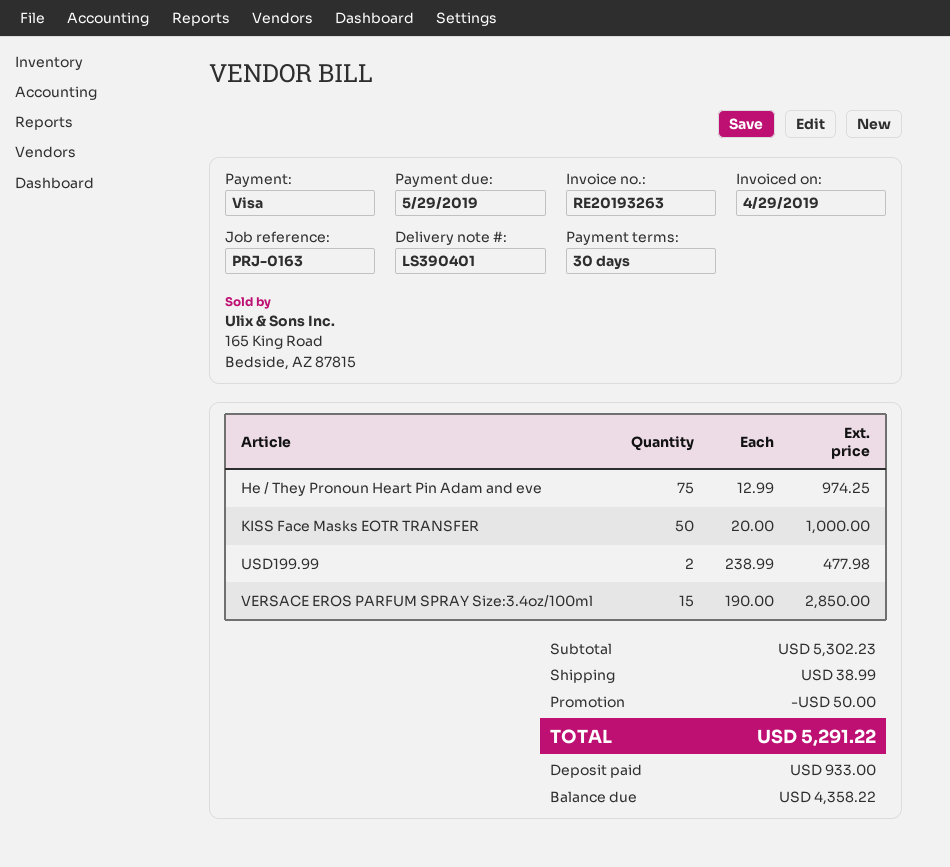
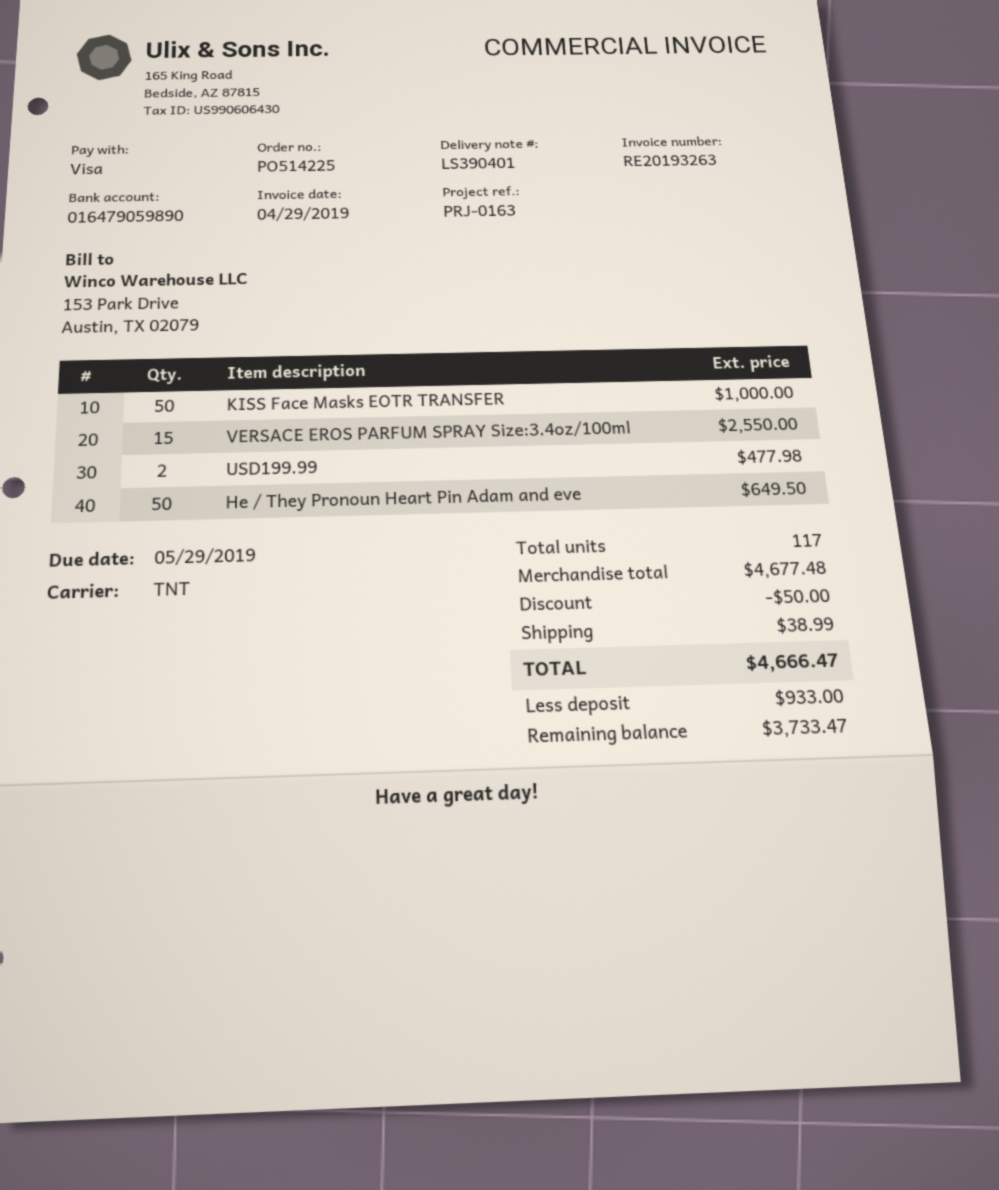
He / They Pronoun Heart Pin Adam and eve: 75 for 974.25 -> 50 for 649.50
VERSACE EROS PARFUM SPRAY Size:3.4oz/100ml: 15 for 2850.00 -> 15 for 2550.00
subtotal: 5302.23 -> 4677.48
total: 5291.22 -> 4666.47
balance: 4358.22 -> 3733.47

